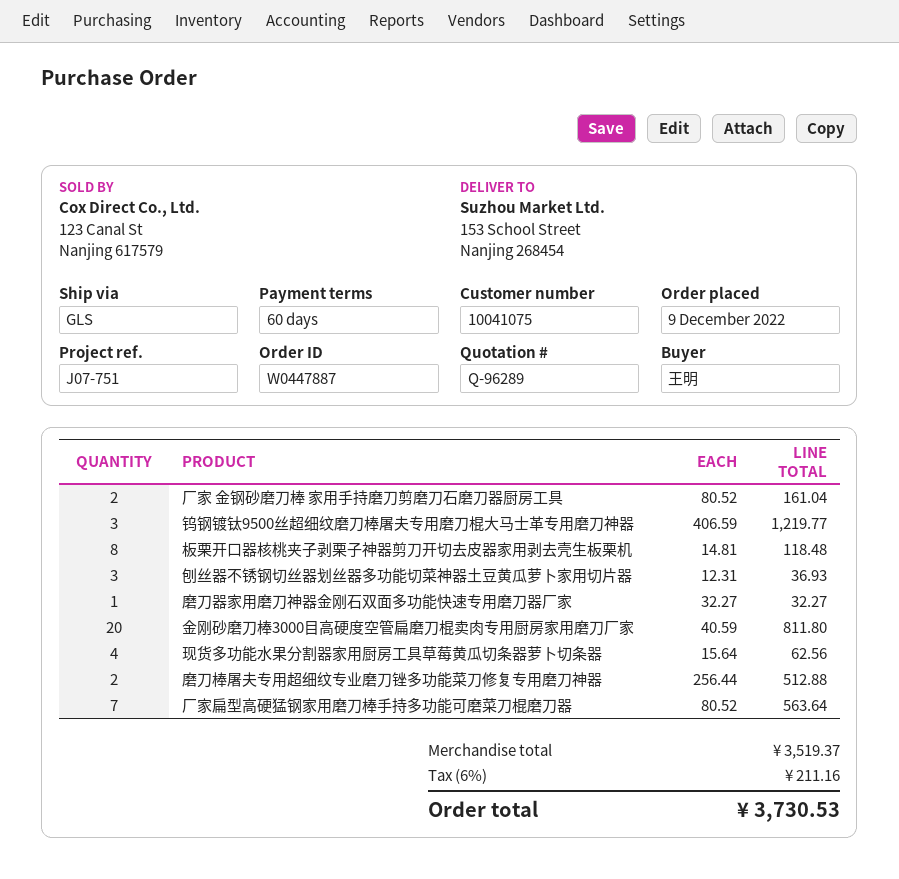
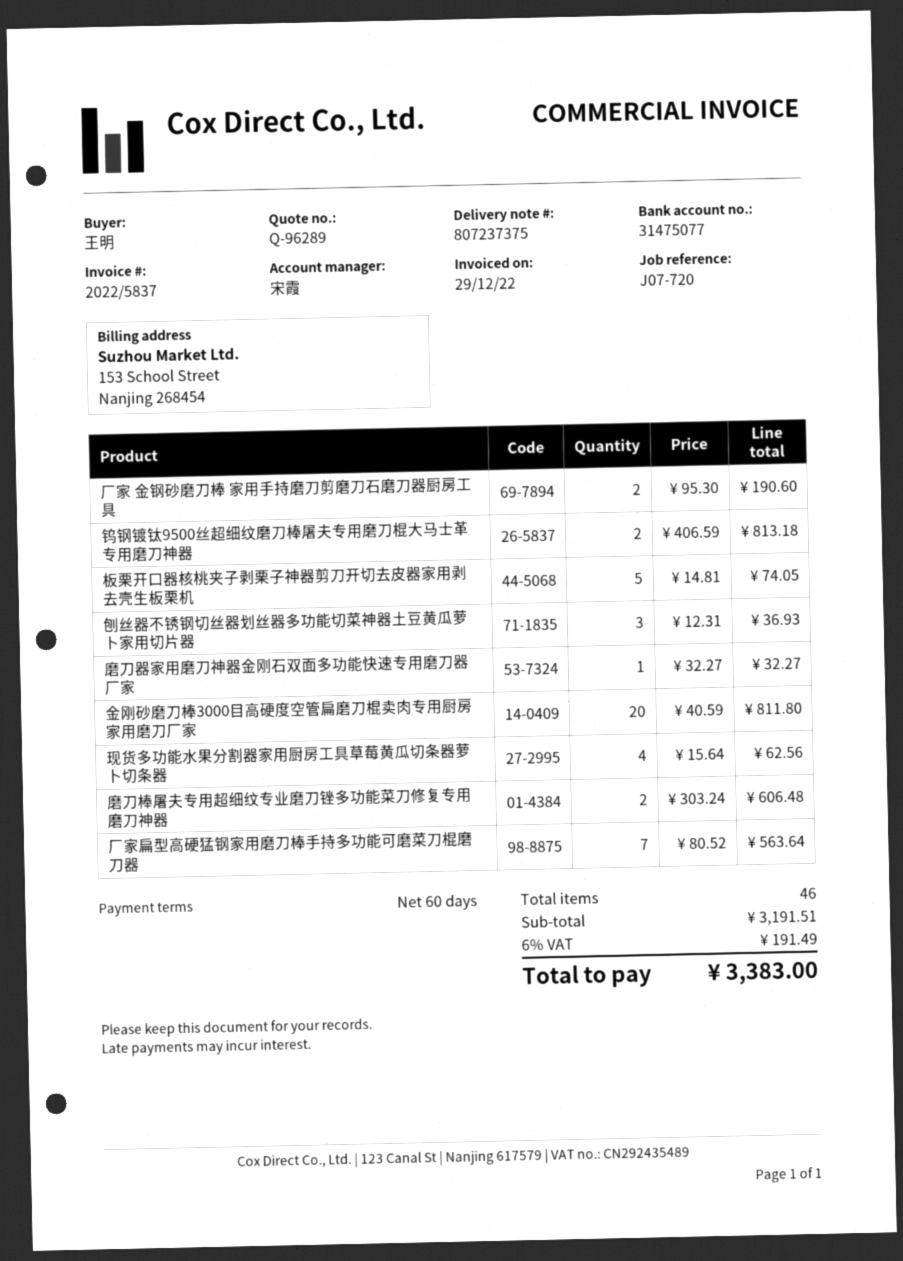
reference: J07-751 -> J07-720
厂家 金钢砂磨刀棒 家用手持磨刀剪磨刀石磨刀器厨房工具: 2 x 80.52 = 161.04 -> 2 x 95.30 = 190.60
钨钢镀钛9500丝超细纹磨刀棒屠夫专用磨刀棍大马士革专用磨刀神器: 3 x 406.59 = 1219.77 -> 2 x 406.59 = 813.18
板栗开口器核桃夹子剥栗子神器剪刀开切去皮器家用剥去壳生板栗机: 8 x 14.81 = 118.48 -> 5 x 14.81 = 74.05
磨刀棒屠夫专用超细纹专业磨刀锉多功能菜刀修复专用磨刀神器: 2 x 256.44 = 512.88 -> 2 x 303.24 = 606.48
subtotal: 3519.37 -> 3191.51
tax: 6% = 211.16 -> 6% = 191.49
total: 3730.53 -> 3383.00

